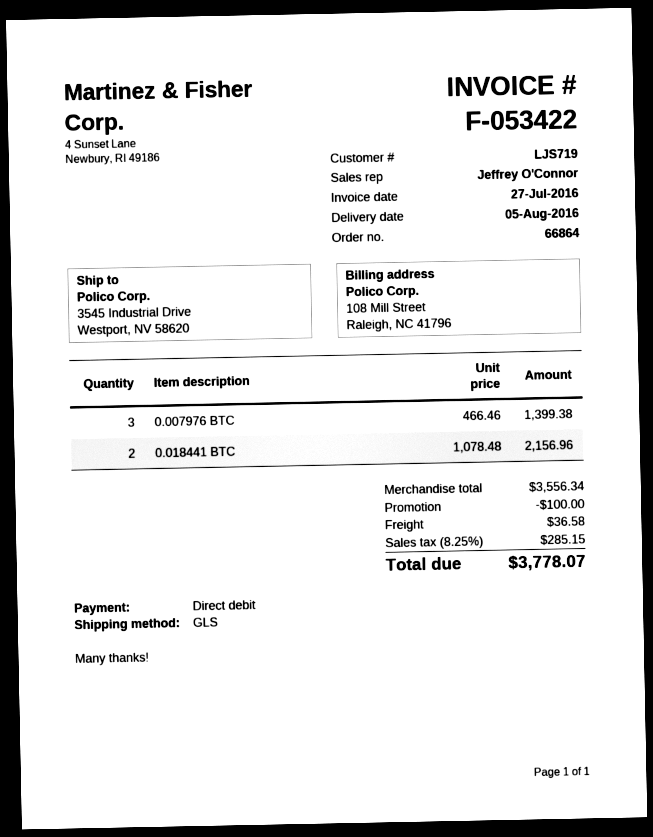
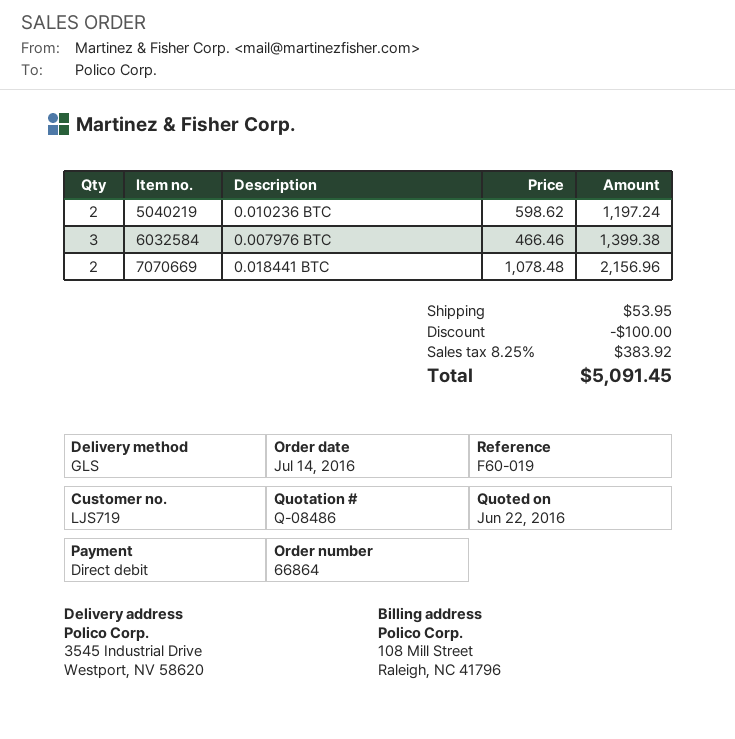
0.010236 BTC: none -> 2 x 598.62 = 1197.24
shipping: 36.58 -> 53.95
tax: 8.25% = 285.15 -> 8.25% = 383.92
total: 3778.07 -> 5091.45

